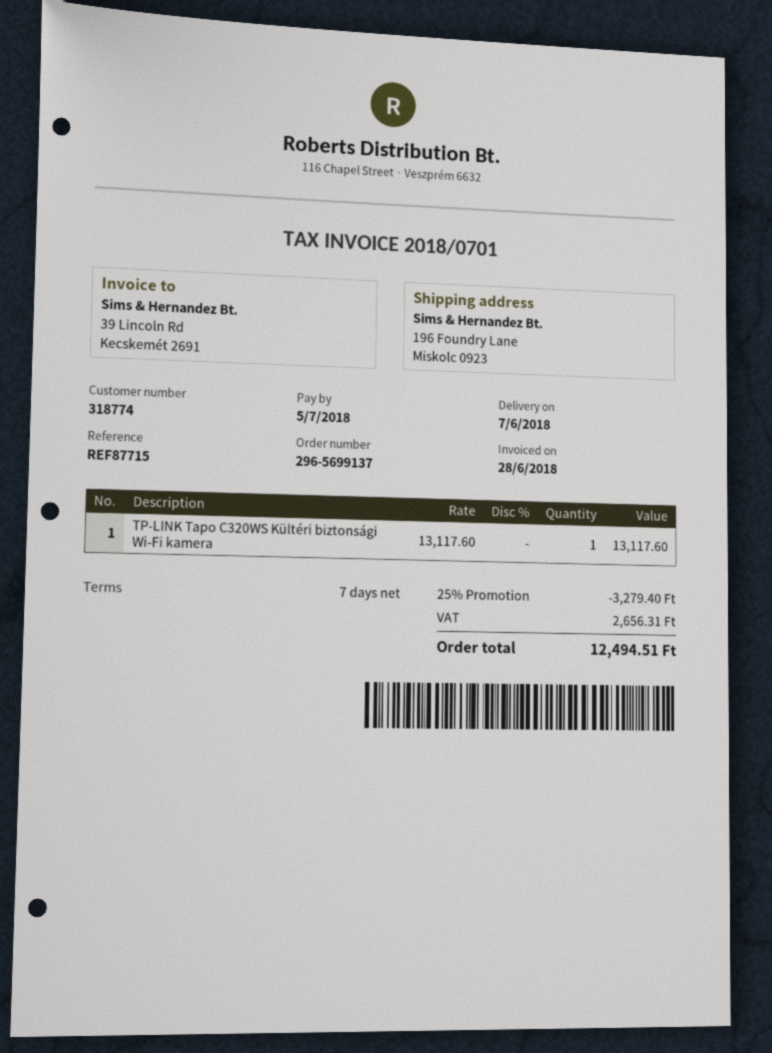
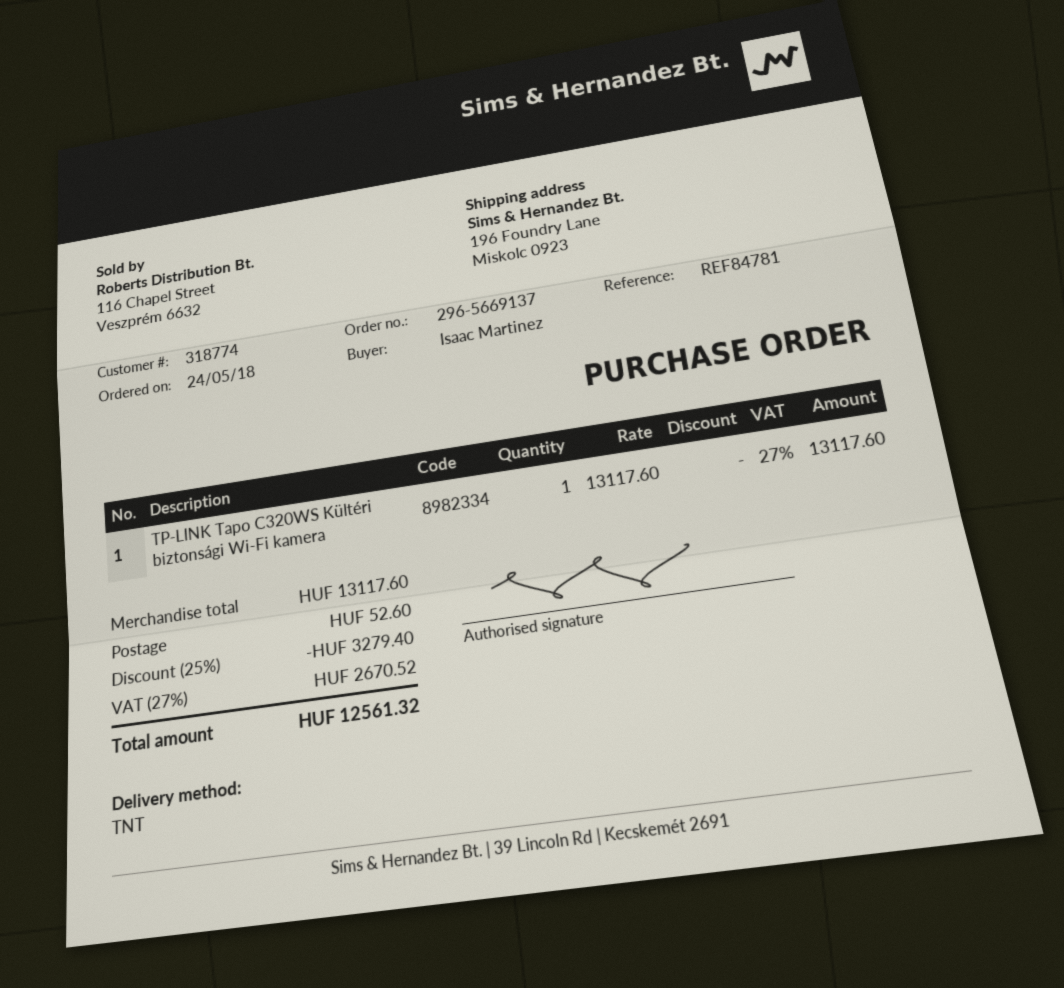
order number: 296-5699137 -> 296-5669137
reference: REF87715 -> REF84781
shipping: none -> 52.60
tax: 2656.31 -> 2670.52
total: 12494.51 -> 12561.32

